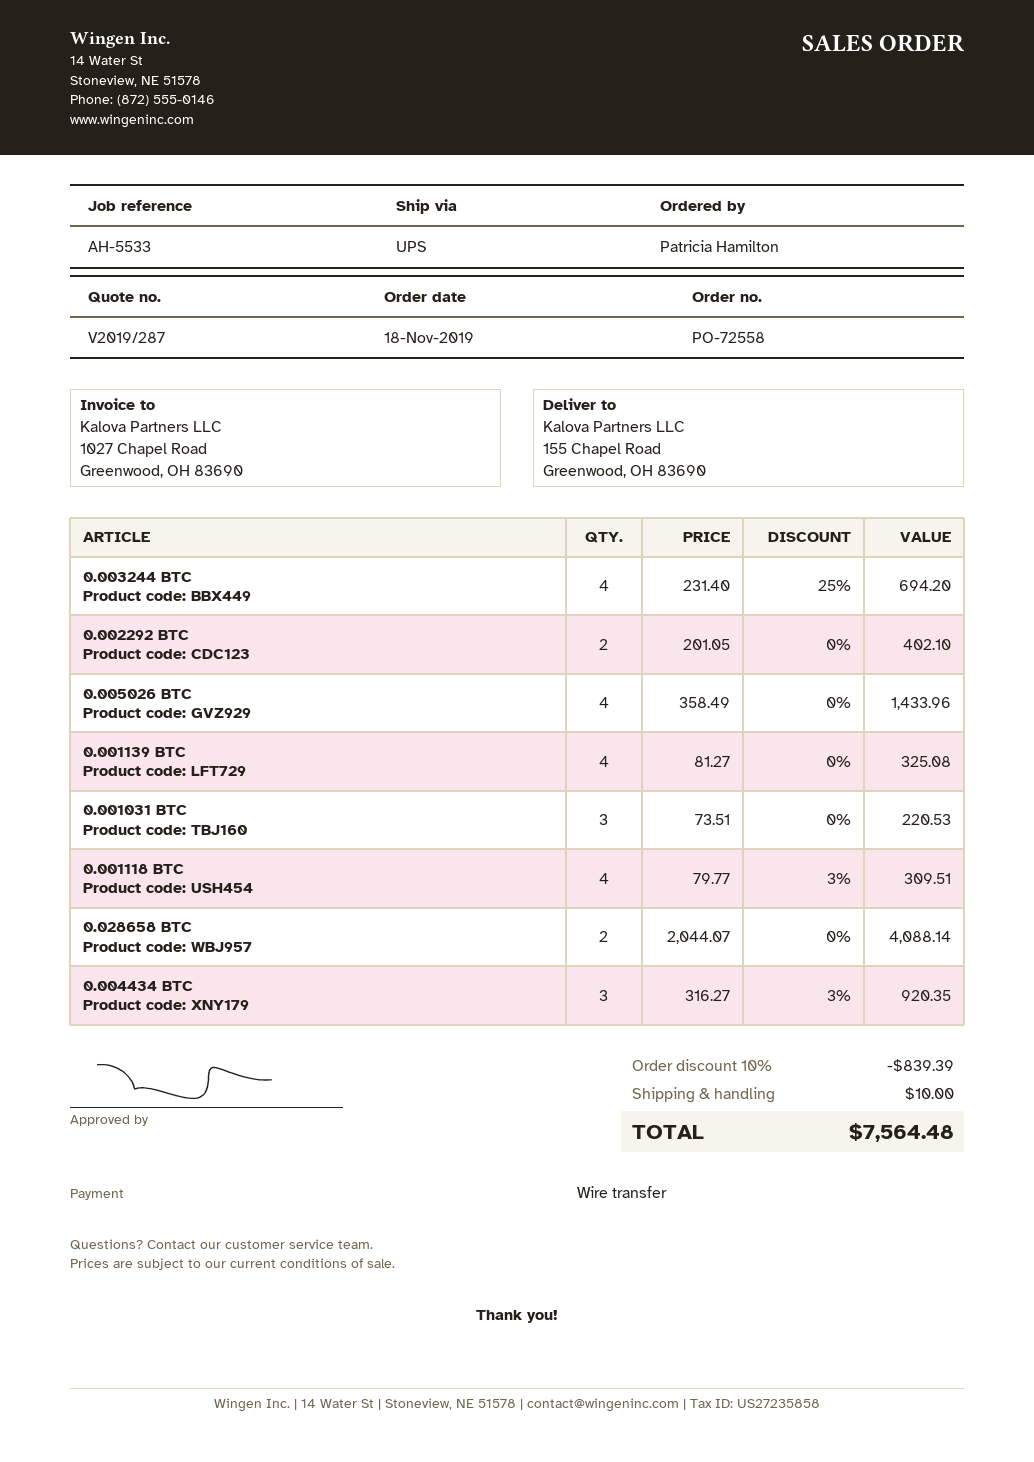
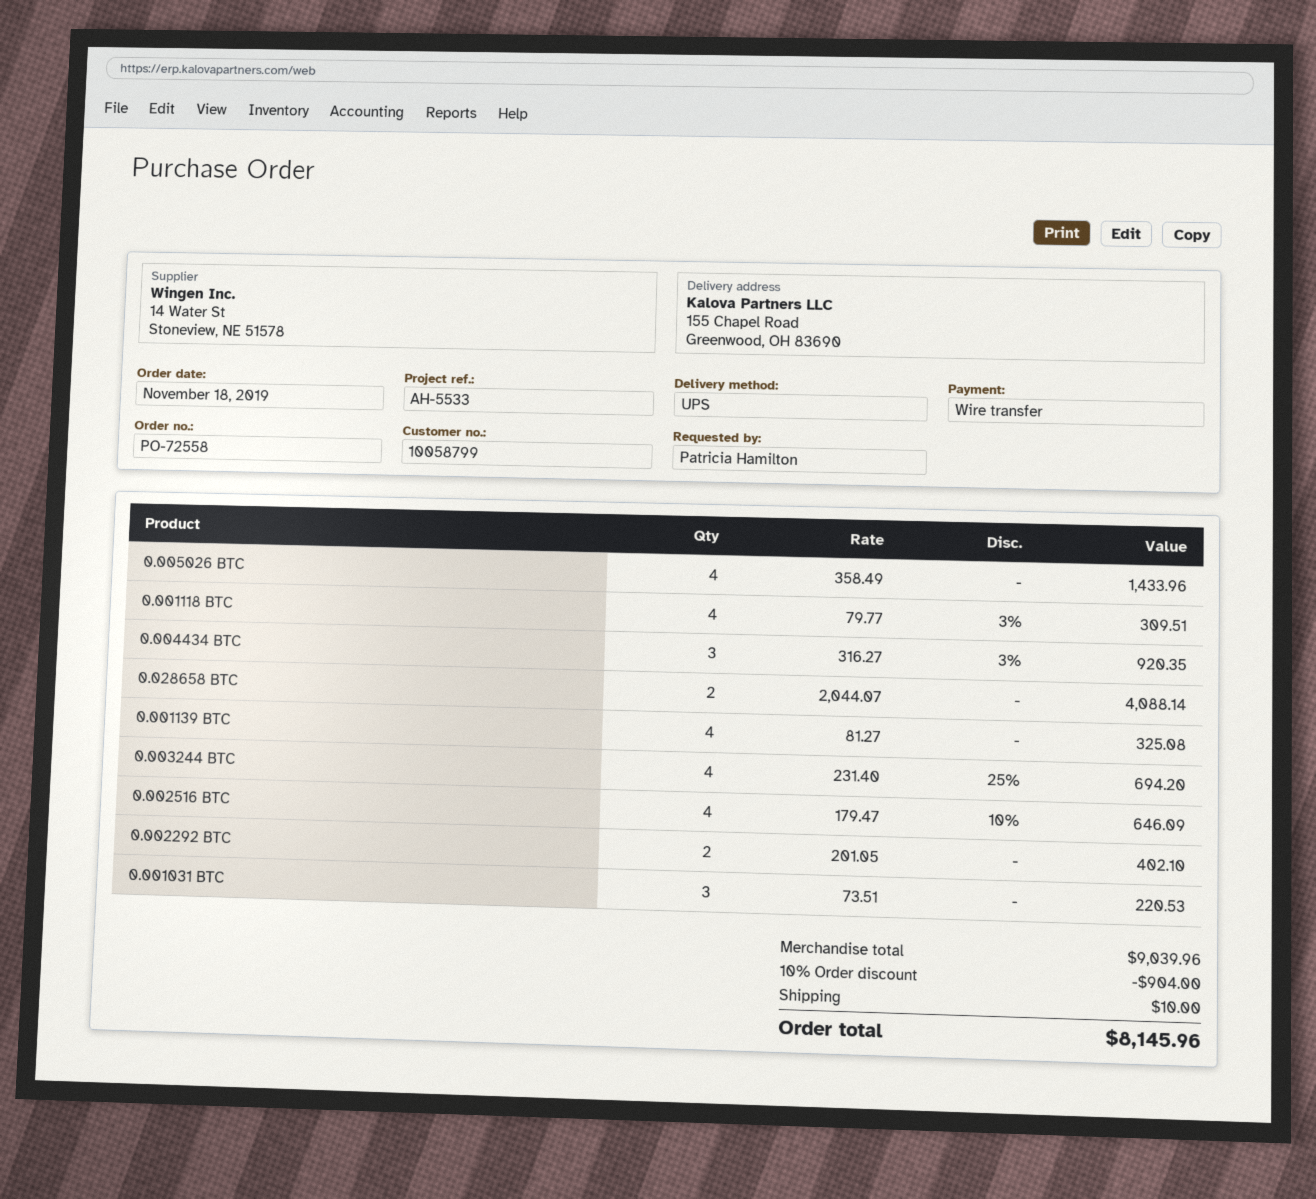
0.002516 BTC: none -> 4 x 179.47 - 10% = 646.09
discount: 10% = 839.39 -> 10% = 904.00
total: 7564.48 -> 8145.96

